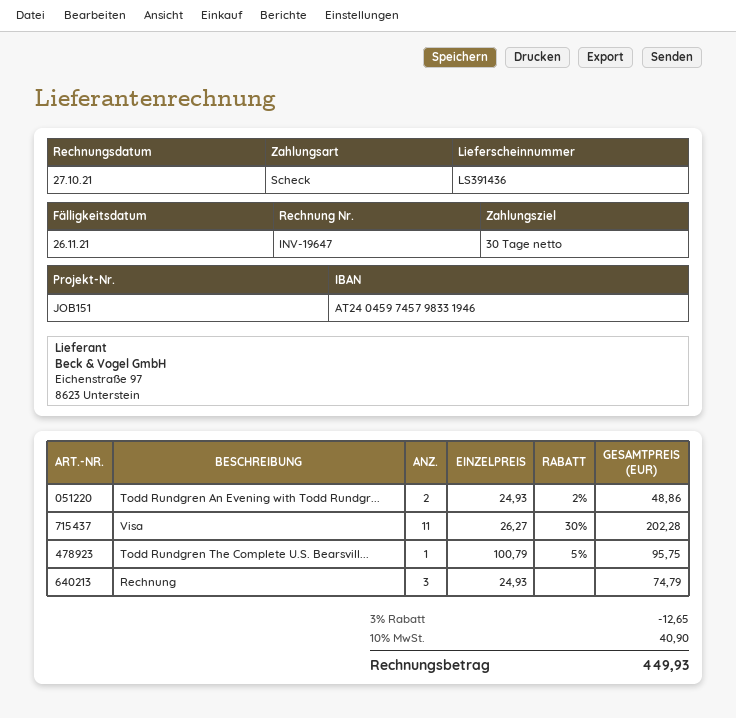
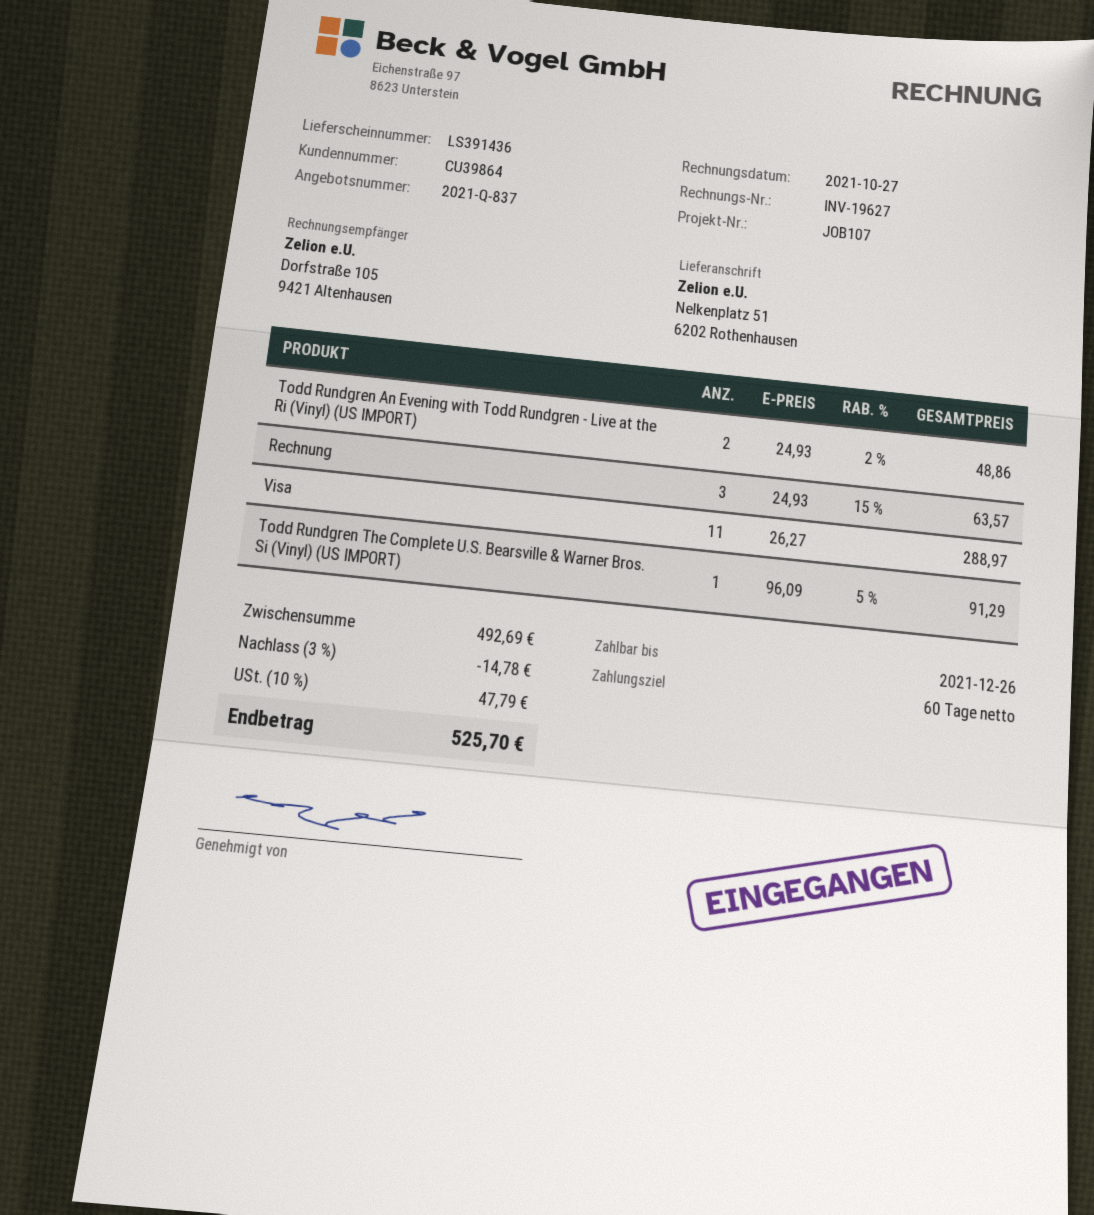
invoice number: INV-19647 -> INV-19627
payment terms: 30 days -> 60 days
due date: 2021-11-26 -> 2021-12-26
reference: JOB151 -> JOB107
Visa: 11 x 26.27 - 30% = 202.28 -> 11 x 26.27 = 288.97
Todd Rundgren The Complete U.S. Bearsvill...: 1 x 100.79 - 5% = 95.75 -> 1 x 96.09 - 5% = 91.29
Rechnung: 3 x 24.93 = 74.79 -> 3 x 24.93 - 15% = 63.57
discount: 3% = 12.65 -> 3% = 14.78
tax: 10% = 40.90 -> 10% = 47.79
total: 449.93 -> 525.70

